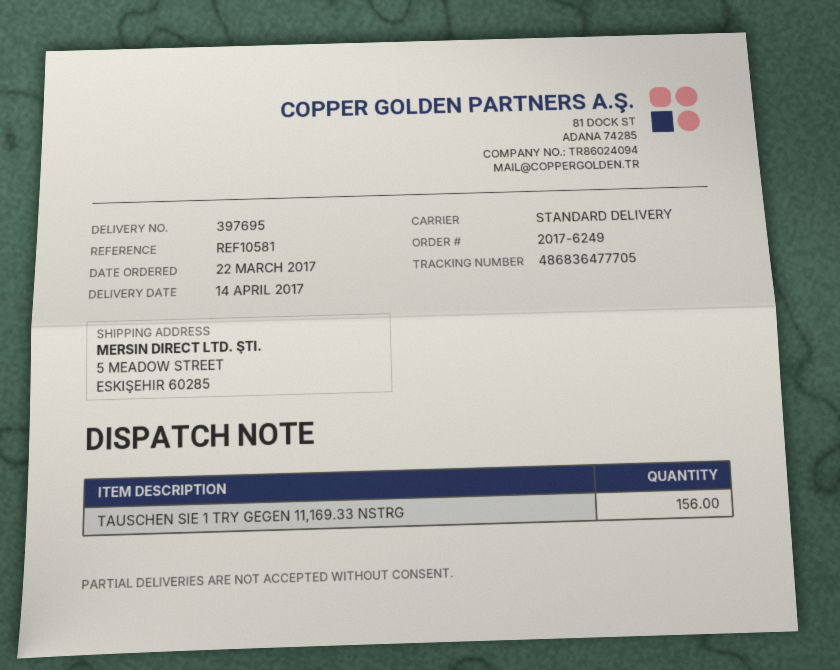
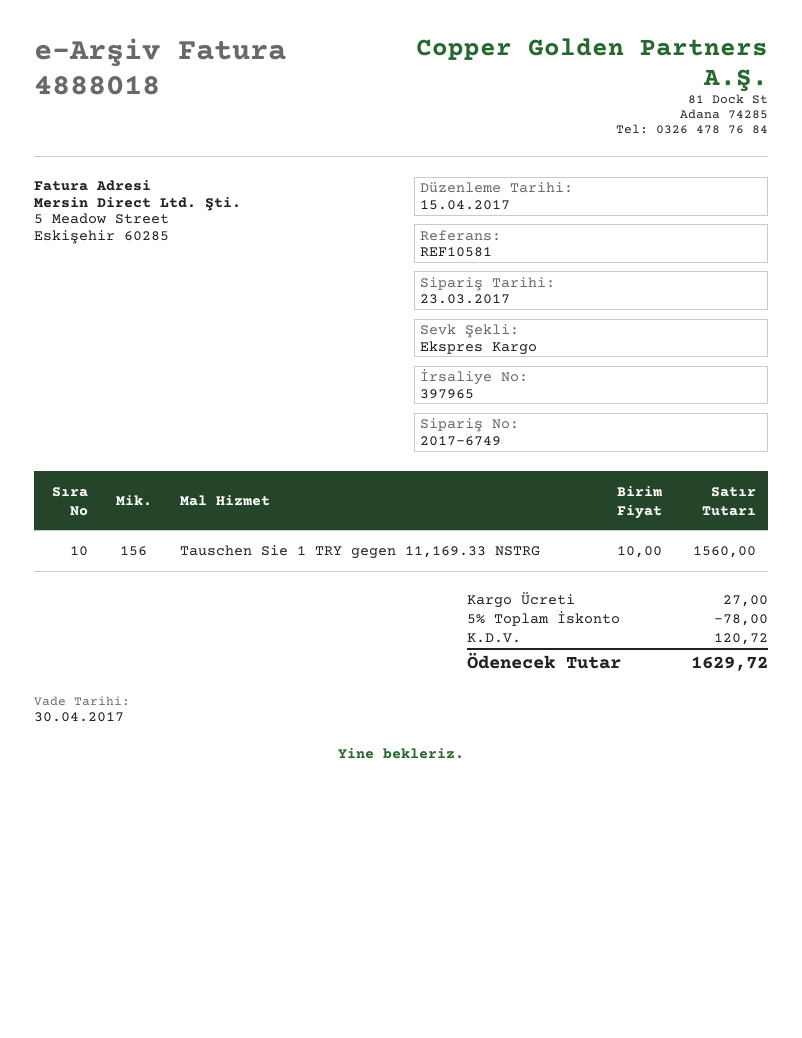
order number: 2017-6249 -> 2017-6749
order date: 2017-03-22 -> 2017-03-23
delivery note number: 397695 -> 397965
shipping method: standard -> express

